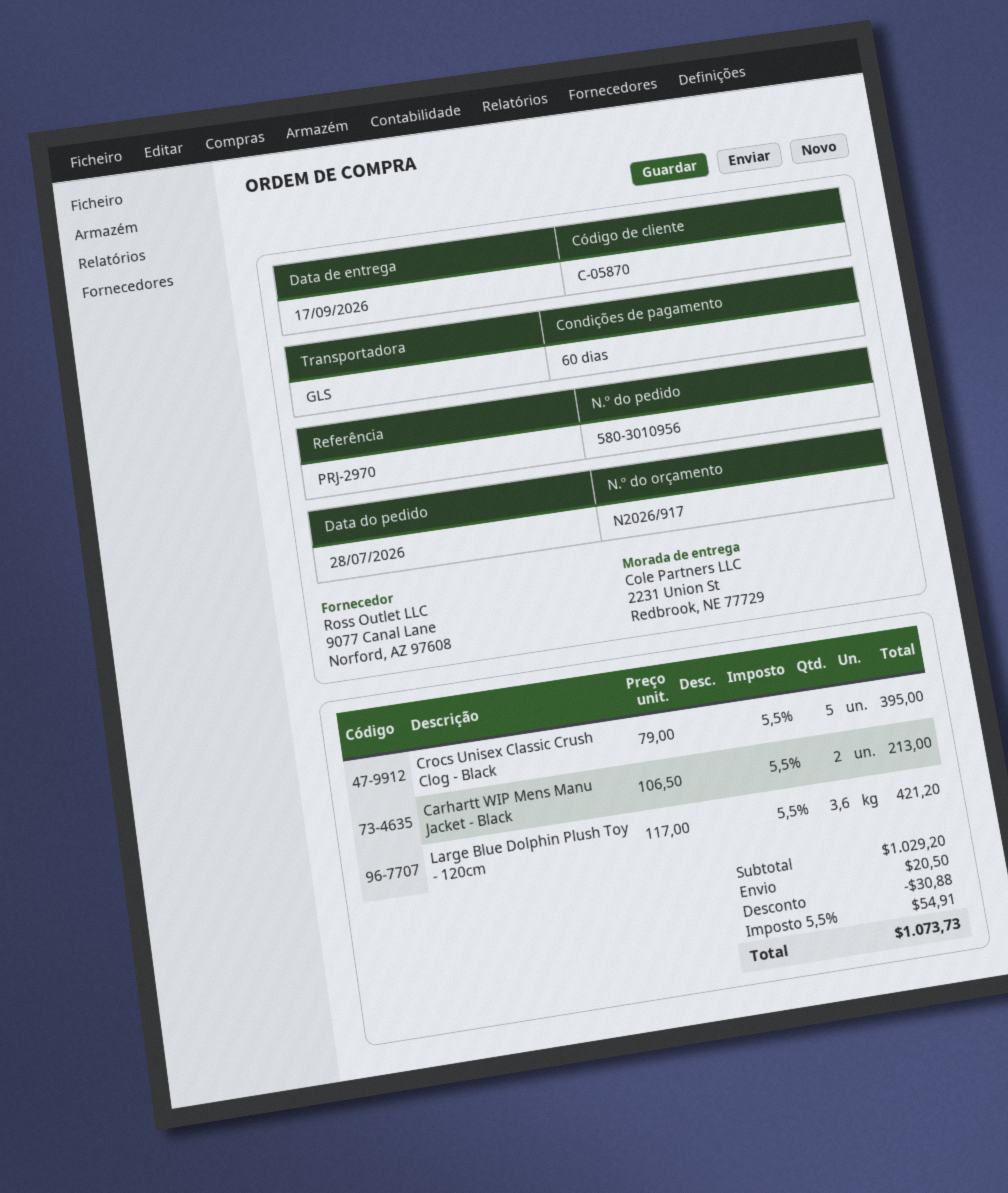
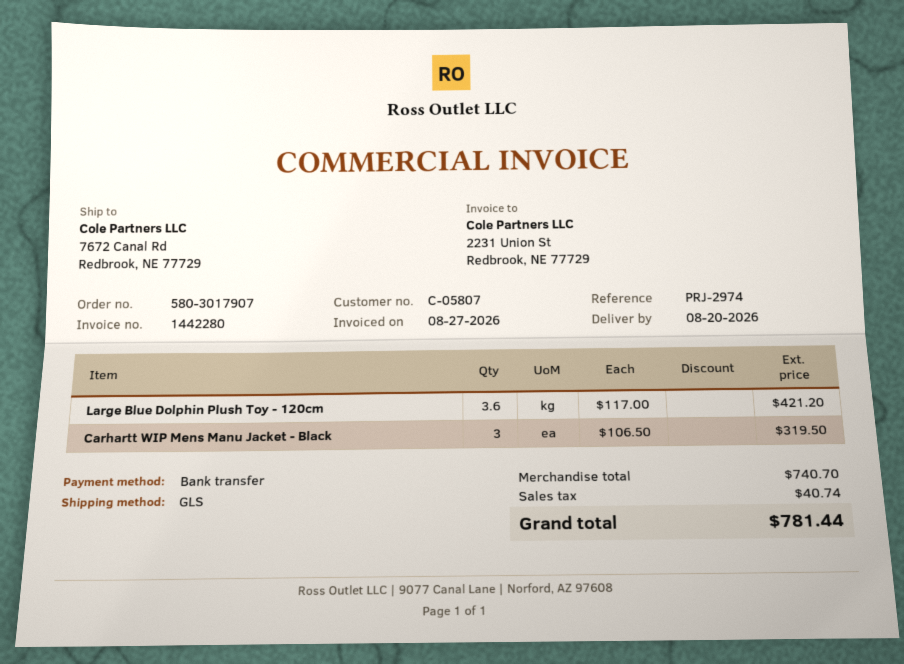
order number: 580-3010956 -> 580-3017907
delivery date: 2026-09-17 -> 2026-08-20
customer number: C-05870 -> C-05807
reference: PRJ-2970 -> PRJ-2974
ship to: 2231 Union St, Redbrook, NE 77729 -> 7672 Canal Rd, Redbrook, NE 77729
Crocs Unisex Classic Crush Clog - Black: 5 x 79.00 = 395.00 -> none
Carhartt WIP Mens Manu Jacket - Black: 2 x 106.50 = 213.00 -> 3 x 106.50 = 319.50
subtotal: 1029.20 -> 740.70
discount: 30.88 -> none
shipping: 20.50 -> none
tax: 54.91 -> 40.74
total: 1073.73 -> 781.44

